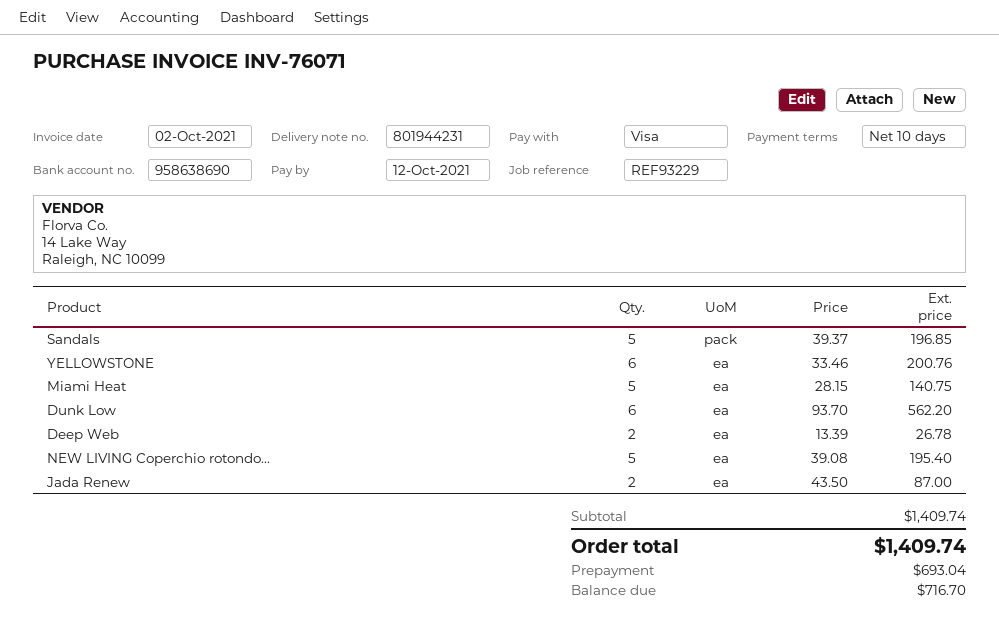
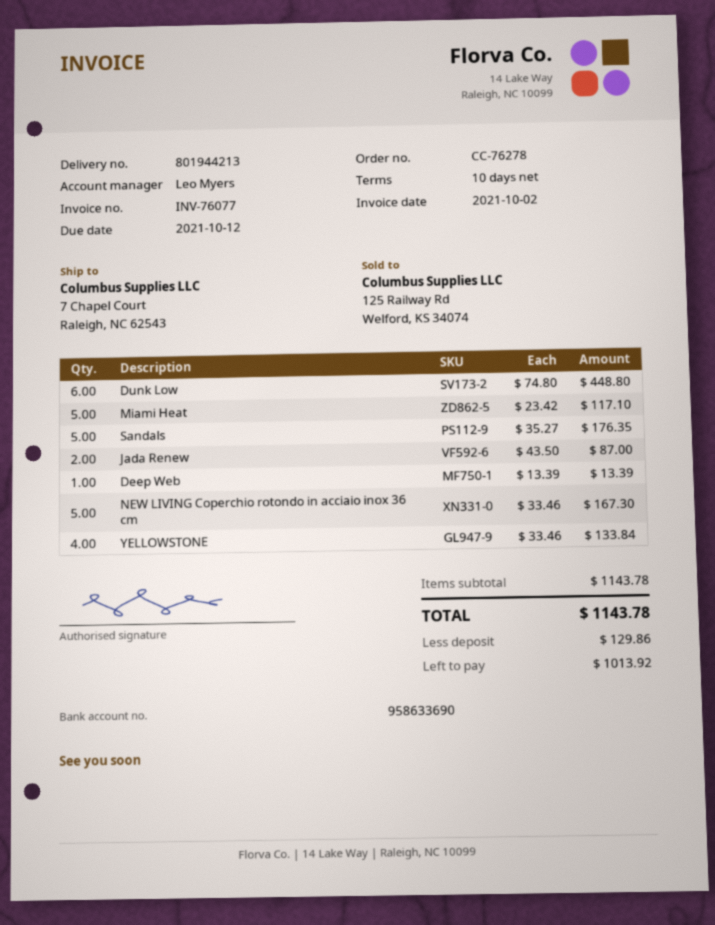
delivery note number: 801944231 -> 801944213
invoice number: INV-76071 -> INV-76077
bank account: 958638690 -> 958633690
Sandals: 5 x 39.37 = 196.85 -> 5 x 35.27 = 176.35
YELLOWSTONE: 6 x 33.46 = 200.76 -> 4 x 33.46 = 133.84
Miami Heat: 5 x 28.15 = 140.75 -> 5 x 23.42 = 117.10
Dunk Low: 6 x 93.70 = 562.20 -> 6 x 74.80 = 448.80
Deep Web: 2 x 13.39 = 26.78 -> 1 x 13.39 = 13.39
NEW LIVING Coperchio rotondo...: 5 x 39.08 = 195.40 -> 5 x 33.46 = 167.30
subtotal: 1409.74 -> 1143.78
total: 1409.74 -> 1143.78
deposit: 693.04 -> 129.86
balance: 716.70 -> 1013.92

